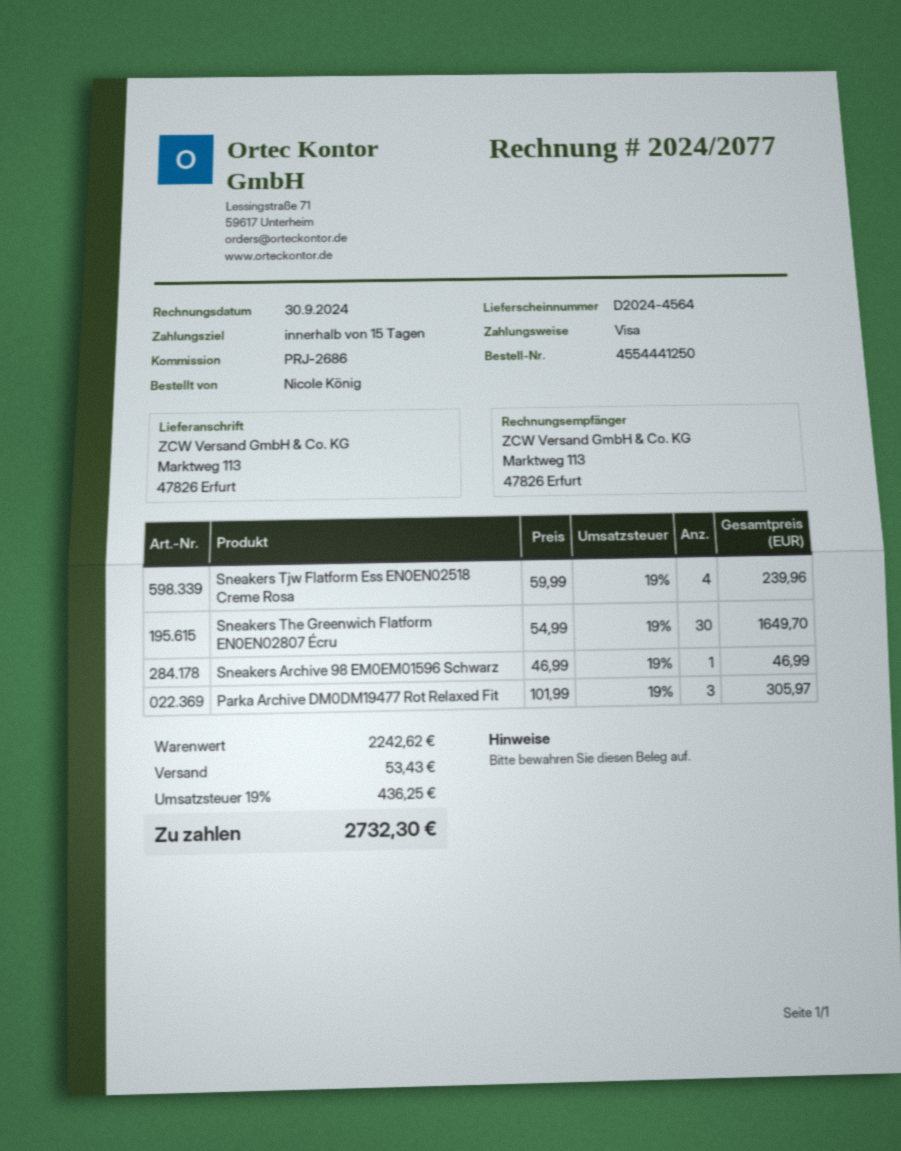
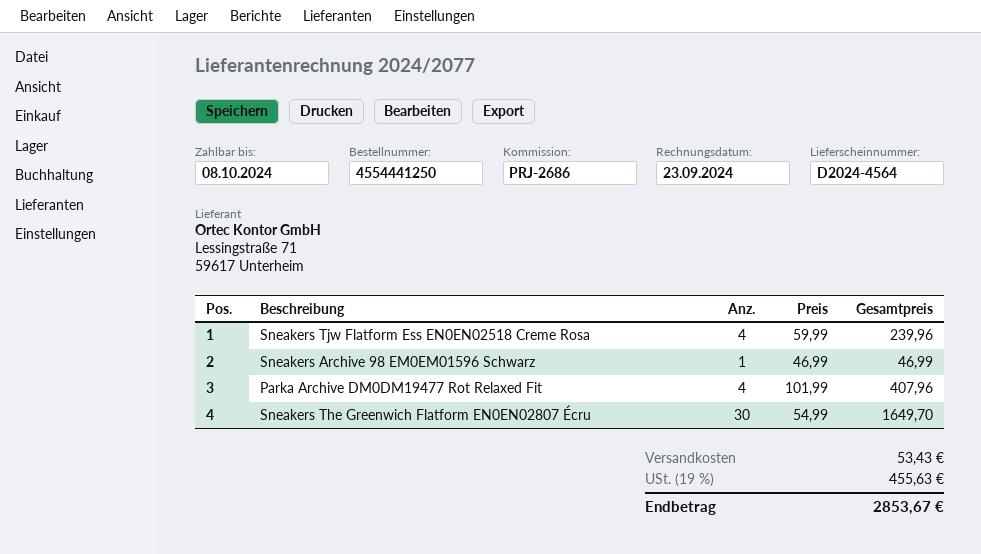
invoice date: 2024-09-30 -> 2024-09-23
Parka Archive DM0DM19477 Rot Relaxed Fit: 3 x 101.99 = 305.97 -> 4 x 101.99 = 407.96
tax: 19% = 436.25 -> 19% = 455.63
total: 2732.30 -> 2853.67

